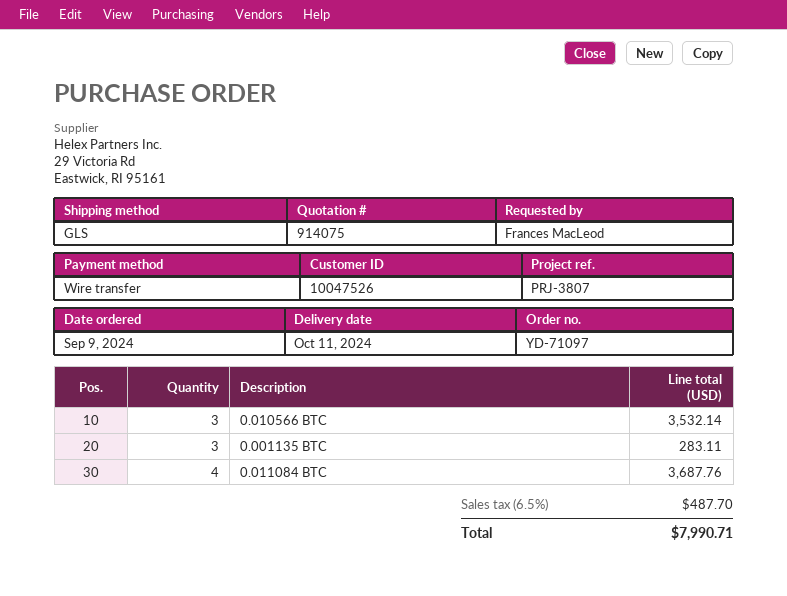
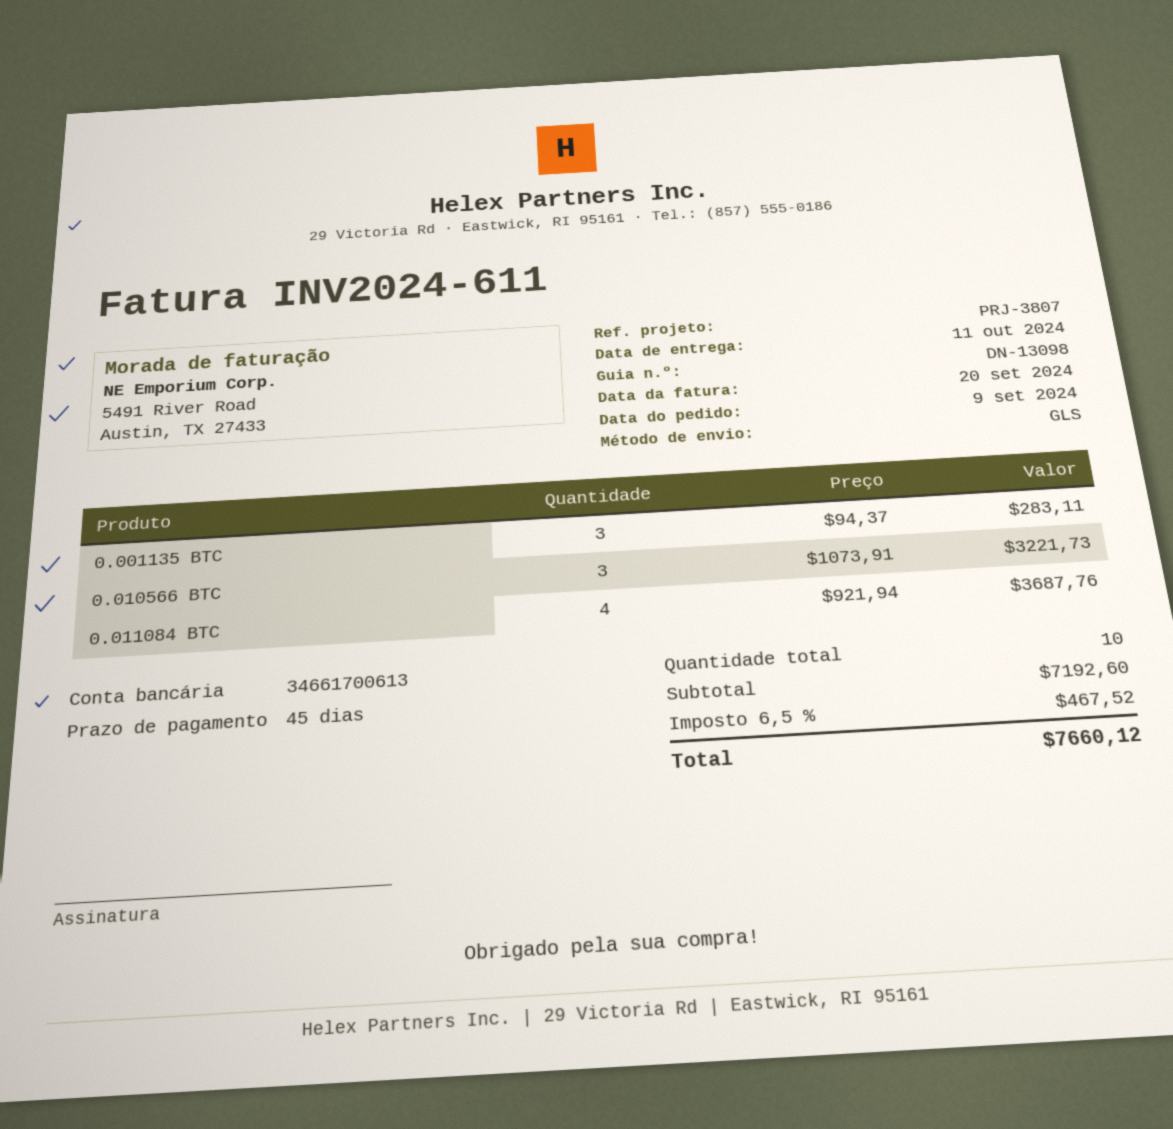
0.010566 BTC: 3 for 3532.14 -> 3 for 3221.73
tax: 6.5% = 487.70 -> 6.5% = 467.52
total: 7990.71 -> 7660.12

